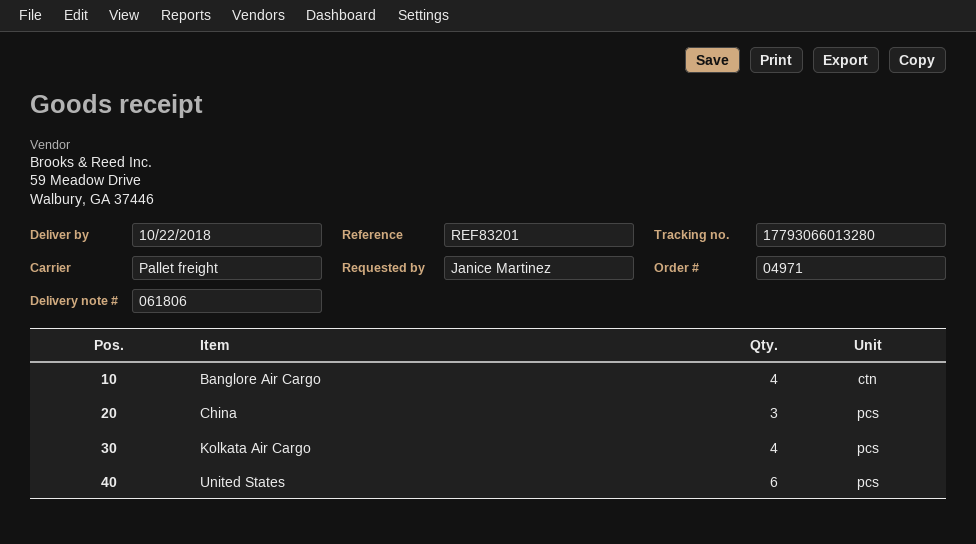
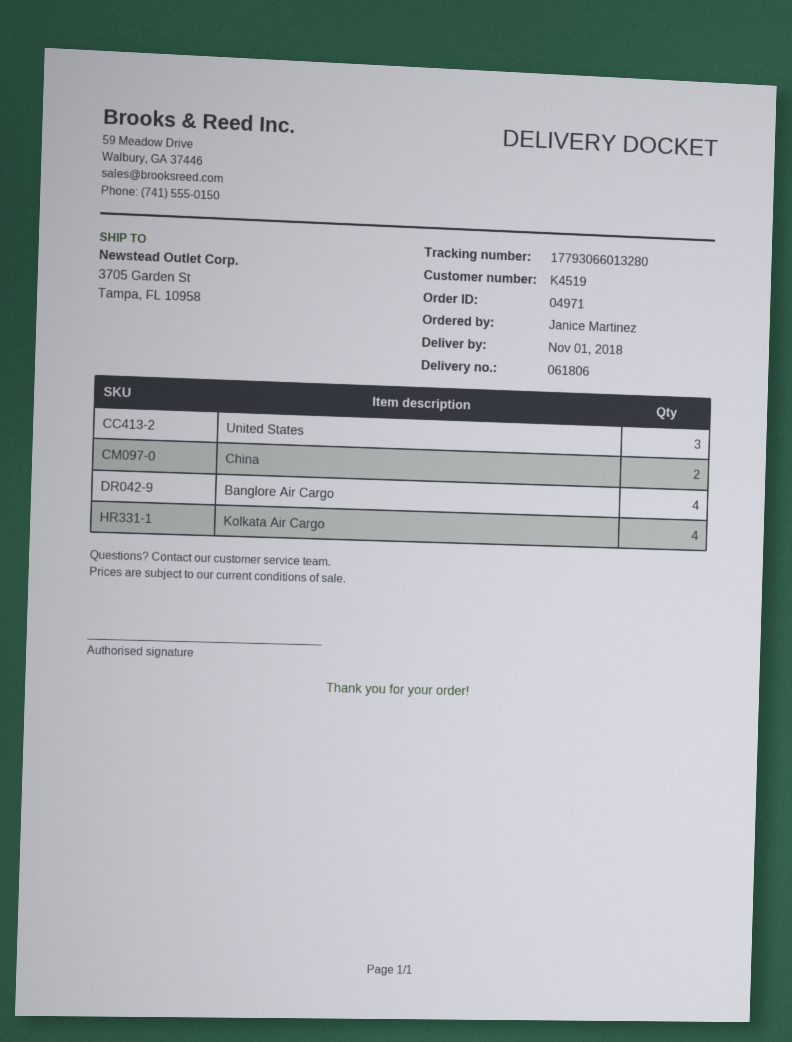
delivery date: 2018-10-22 -> 2018-11-01
China: 3 -> 2
United States: 6 -> 3

